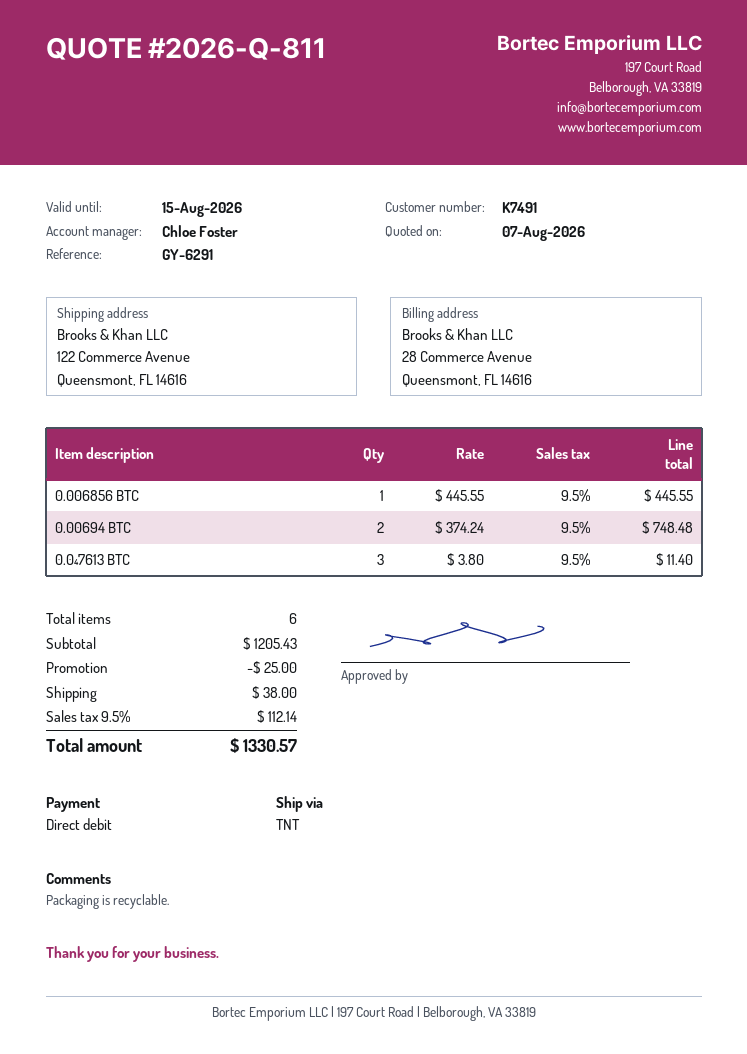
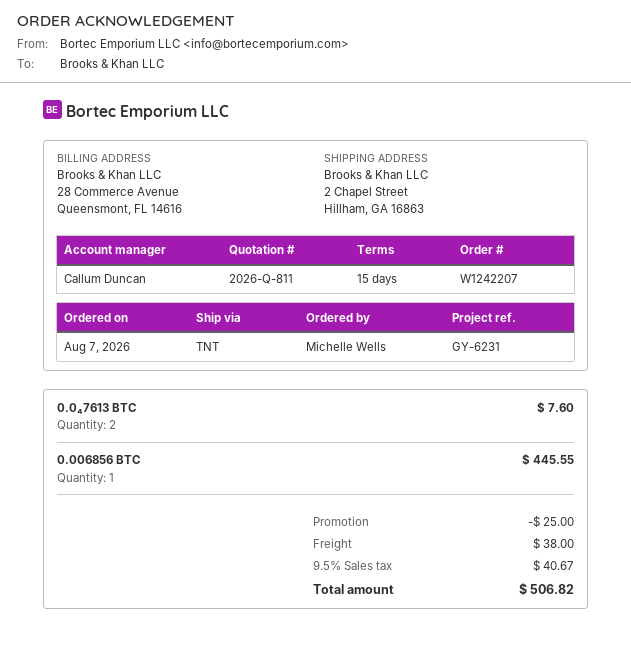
reference: GY-6291 -> GY-6231
sales rep: Chloe Foster -> Callum Duncan
ship to: 122 Commerce Avenue, Queensmont, FL 14616 -> 2 Chapel Street, Hillham, GA 16863
0.00694 BTC: 2 for 748.48 -> none
0.0₄7613 BTC: 3 for 11.40 -> 2 for 7.60
tax: 9.5% = 112.14 -> 9.5% = 40.67
total: 1330.57 -> 506.82

